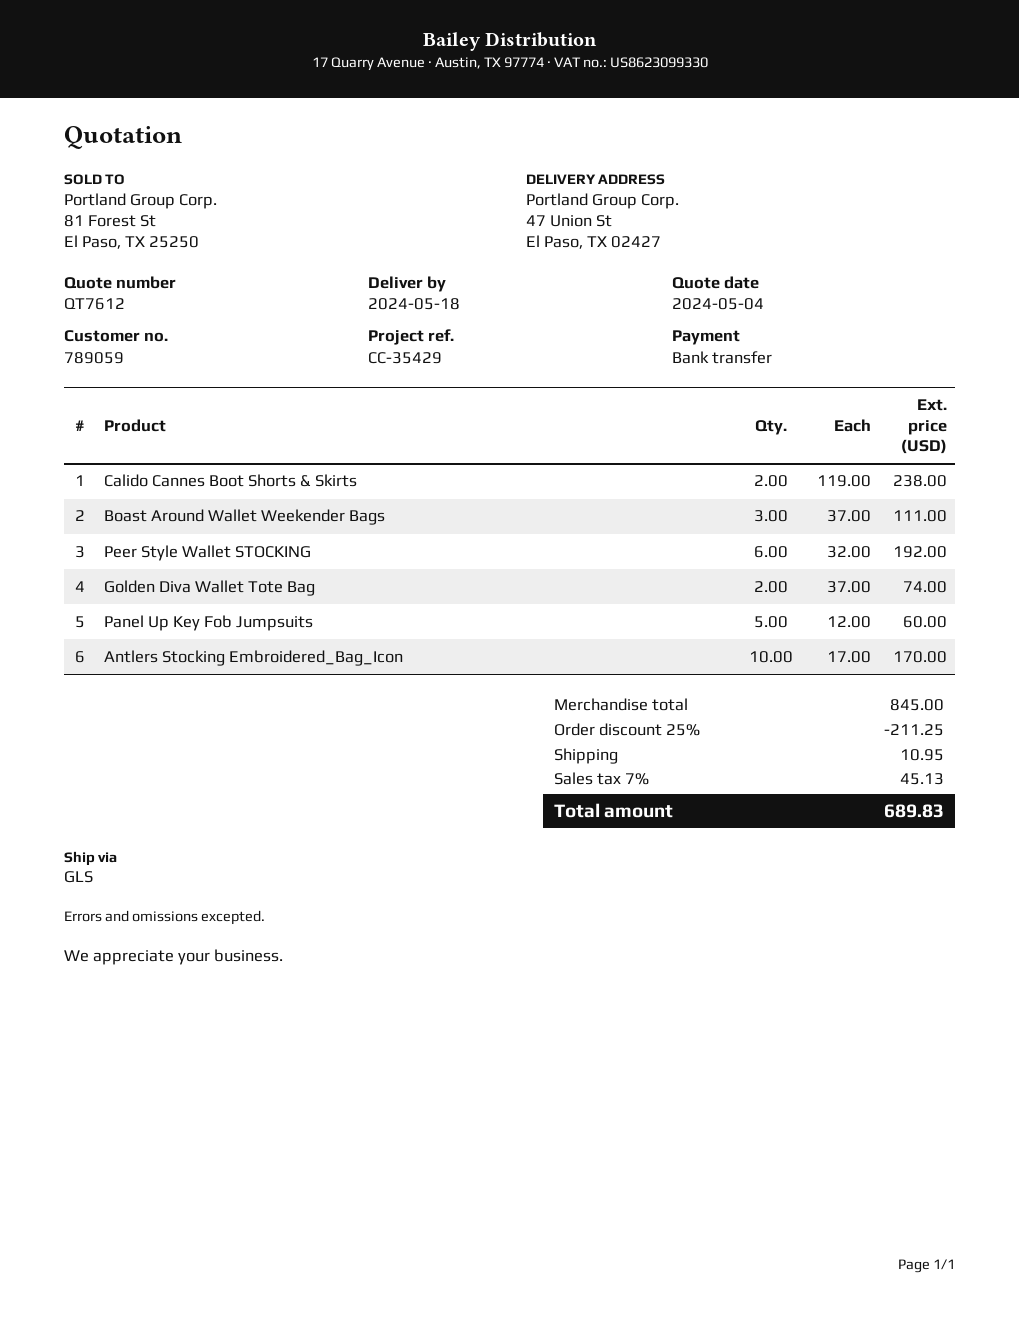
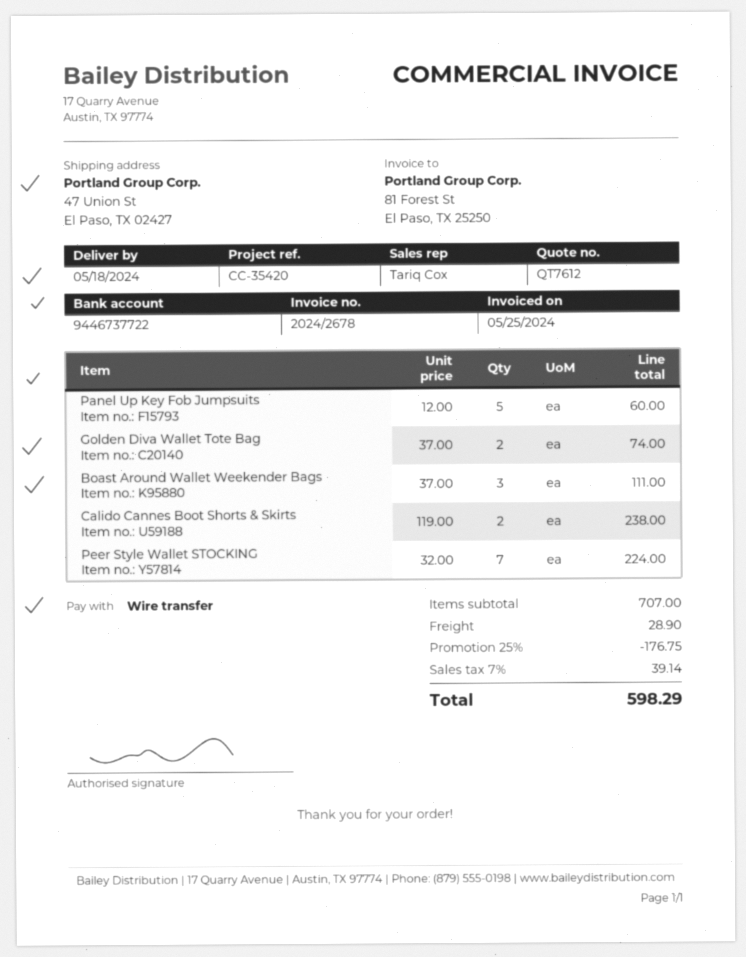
reference: CC-35429 -> CC-35420
Peer Style Wallet STOCKING: 6 x 32.00 = 192.00 -> 7 x 32.00 = 224.00
Antlers Stocking Embroidered_Bag_Icon: 10 x 17.00 = 170.00 -> none
subtotal: 845.00 -> 707.00
discount: 25% = 211.25 -> 25% = 176.75
shipping: 10.95 -> 28.90
tax: 7% = 45.13 -> 7% = 39.14
total: 689.83 -> 598.29

